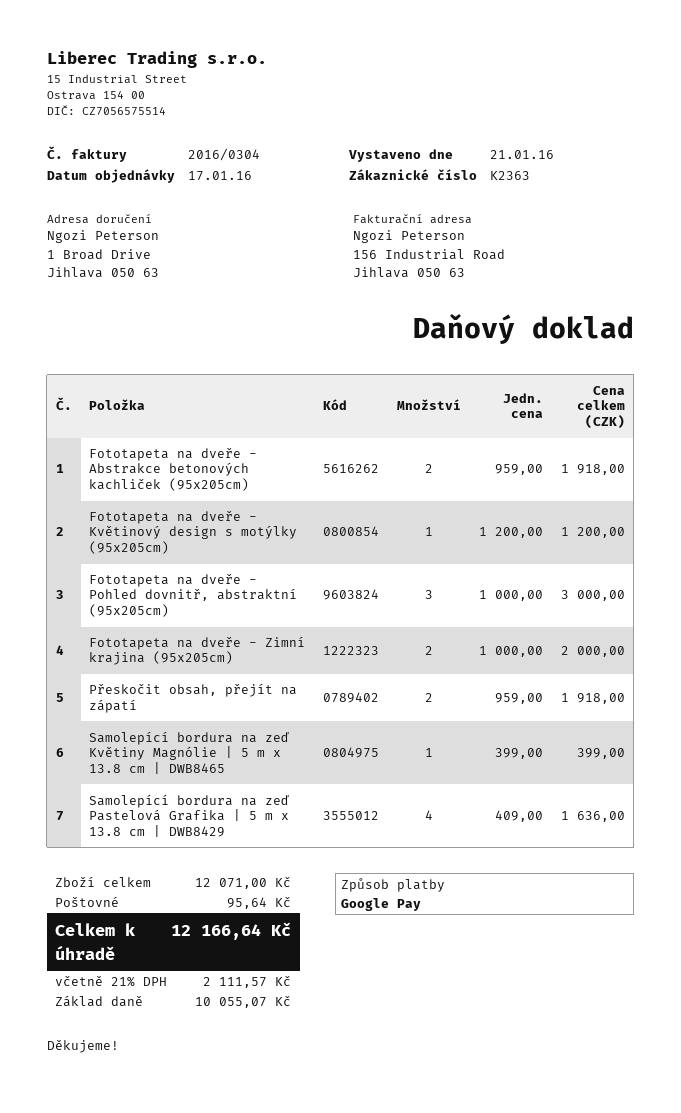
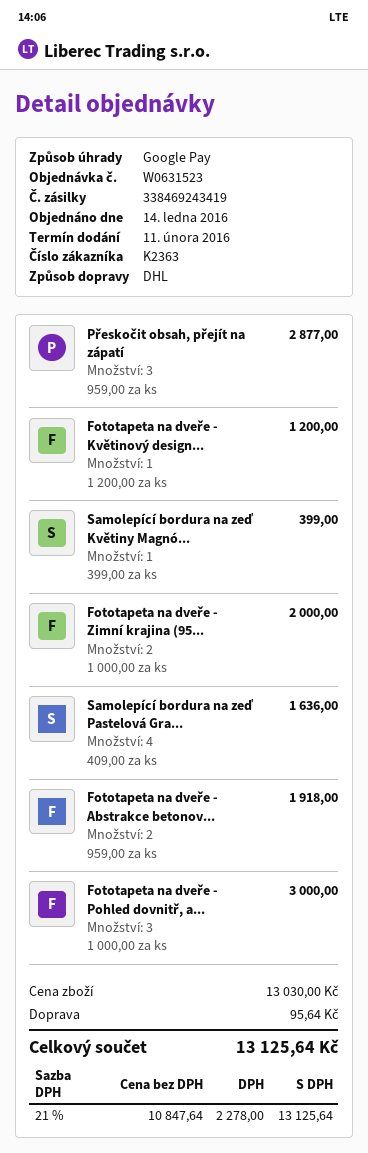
order date: 2016-01-17 -> 2016-01-14
Přeskočit obsah, přejít na zápatí: 2 x 959.00 = 1918.00 -> 3 x 959.00 = 2877.00
subtotal: 12071.00 -> 13030.00
net: 10055.07 -> 10847.64
tax: 21% = 2111.57 -> 21% = 2278.00
total: 12166.64 -> 13125.64

